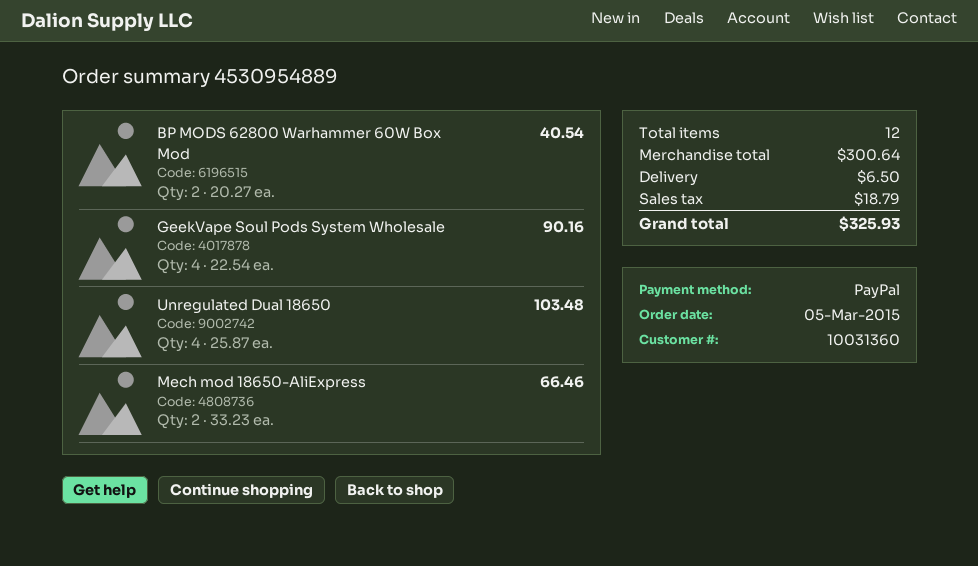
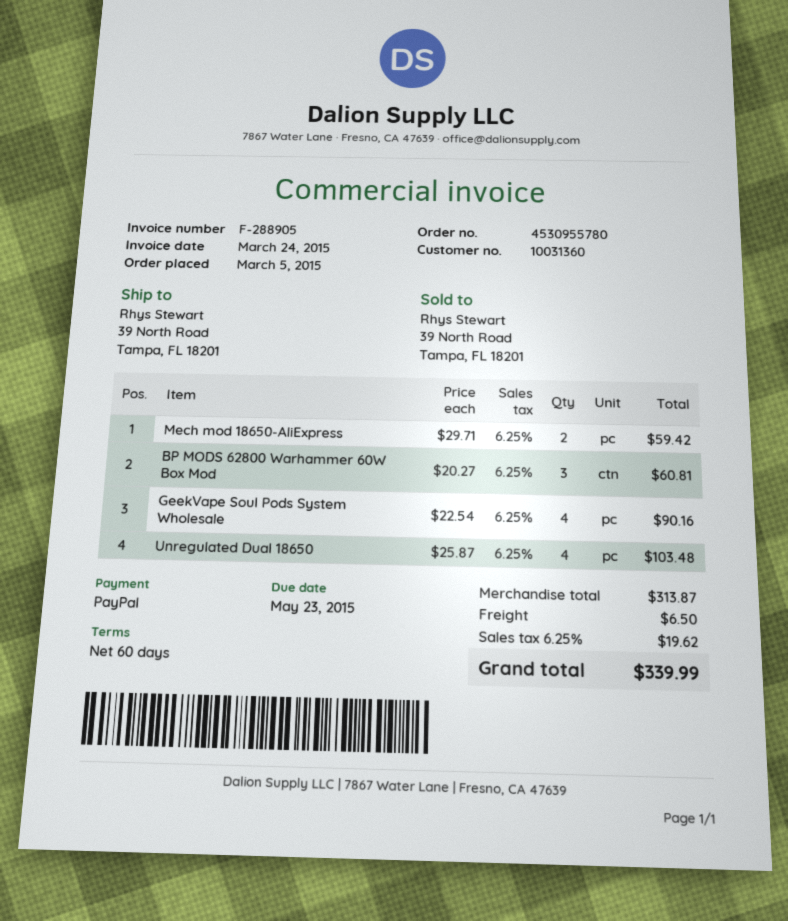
order number: 4530954889 -> 4530955780
BP MODS 62800 Warhammer 60W Box Mod: 2 x 20.27 = 40.54 -> 3 x 20.27 = 60.81
Mech mod 18650-AliExpress: 2 x 33.23 = 66.46 -> 2 x 29.71 = 59.42
subtotal: 300.64 -> 313.87
tax: 18.79 -> 19.62
total: 325.93 -> 339.99

